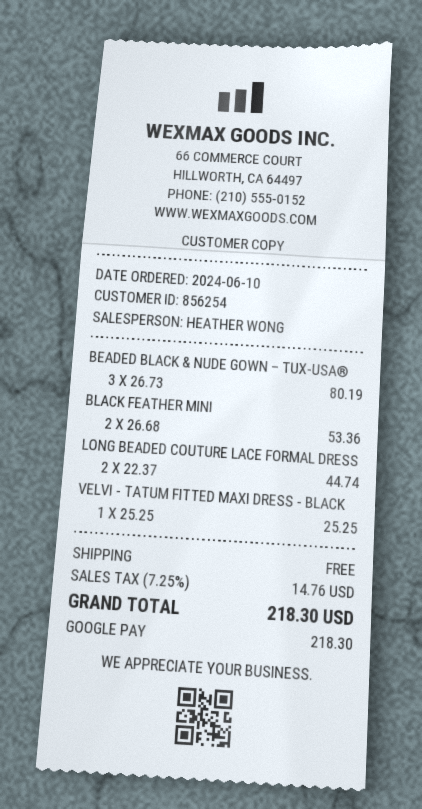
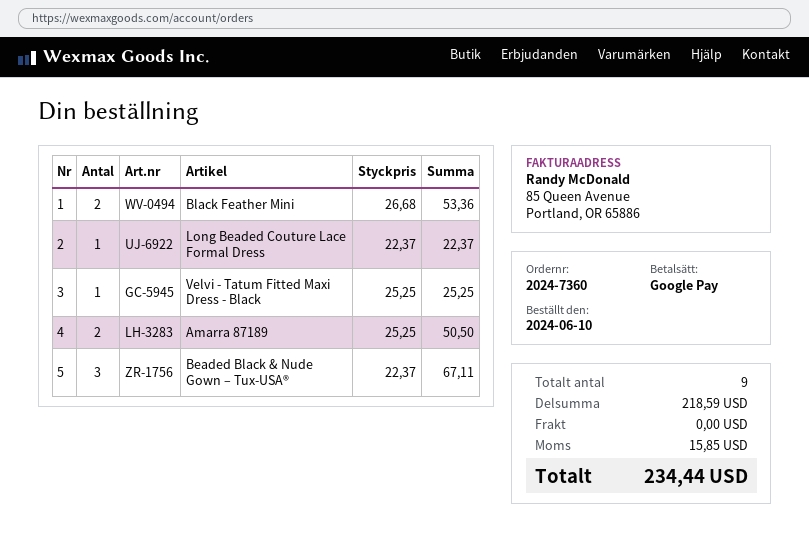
BEADED BLACK & NUDE GOWN – TUX-USA®: 3 x 26.73 = 80.19 -> 3 x 22.37 = 67.11
LONG BEADED COUTURE LACE FORMAL DRESS: 2 x 22.37 = 44.74 -> 1 x 22.37 = 22.37
Amarra 87189: none -> 2 x 25.25 = 50.50
tax: 14.76 -> 15.85
total: 218.30 -> 234.44

